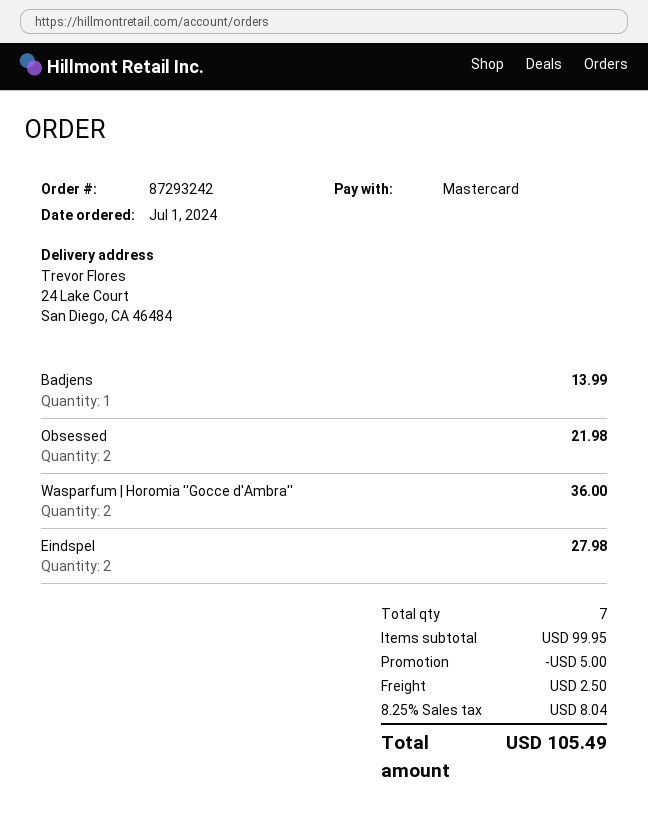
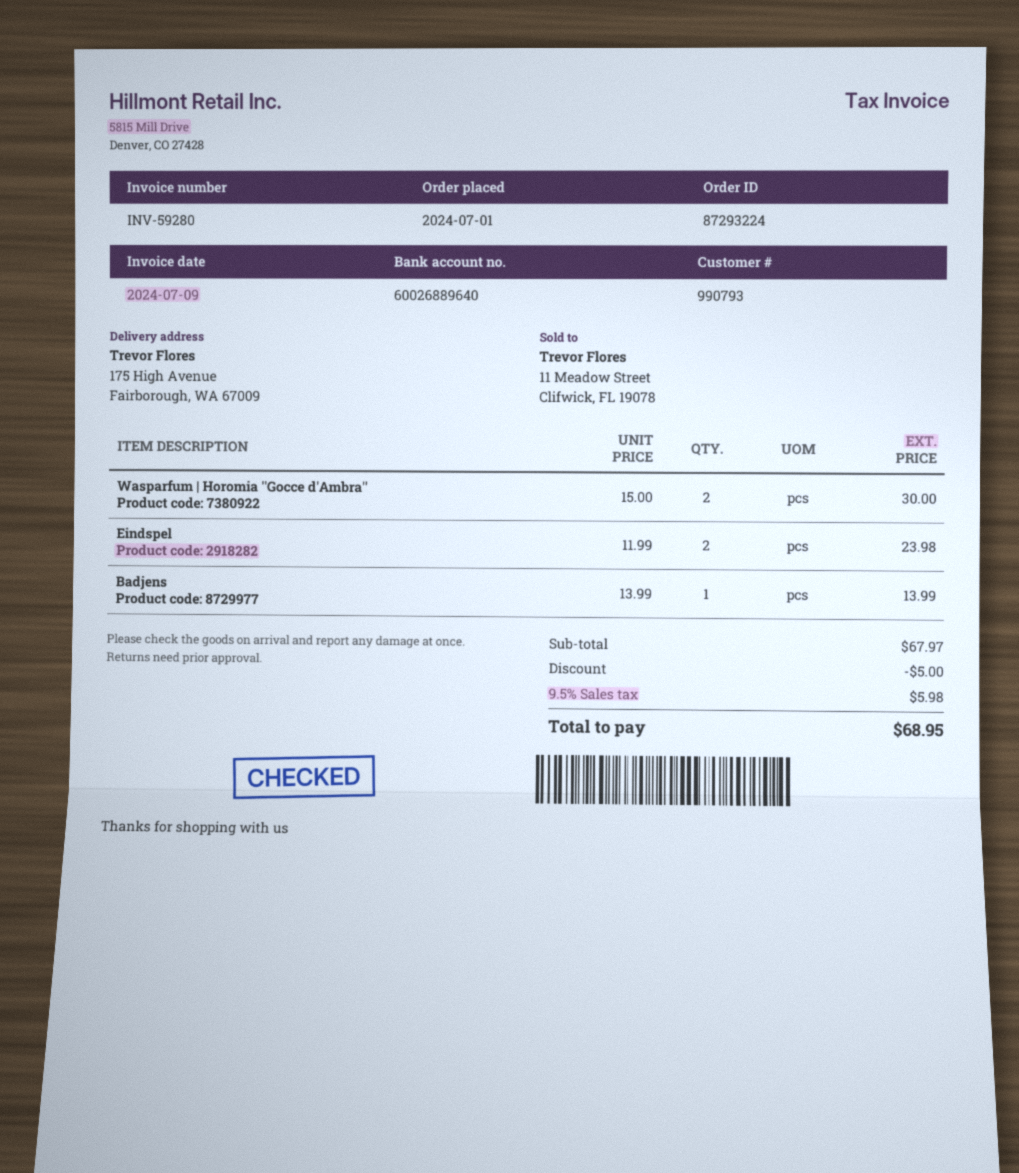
order number: 87293242 -> 87293224
ship to: 24 Lake Court, San Diego, CA 46484 -> 175 High Avenue, Fairborough, WA 67009
Obsessed: 2 for 21.98 -> none
Wasparfum | Horomia ''Gocce d'Ambra'': 2 for 36.00 -> 2 for 30.00
Eindspel: 2 for 27.98 -> 2 for 23.98
subtotal: 99.95 -> 67.97
shipping: 2.50 -> none
tax: 8.25% = 8.04 -> 9.5% = 5.98
total: 105.49 -> 68.95

